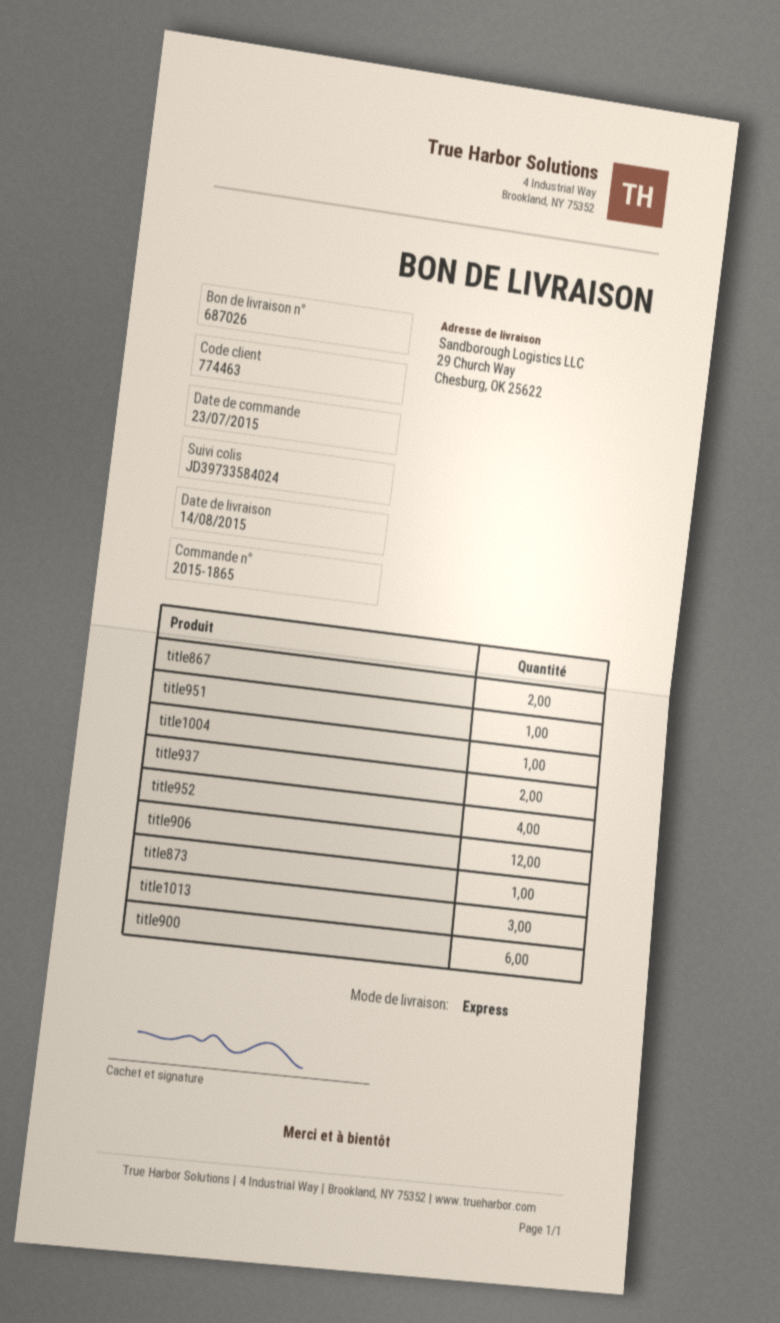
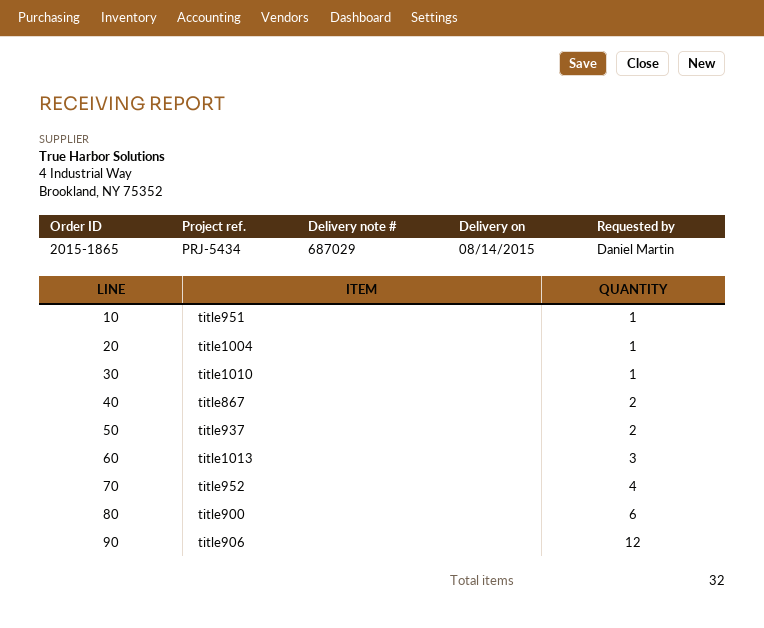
delivery note number: 687026 -> 687029
title873: 1 -> none
title1010: none -> 1

